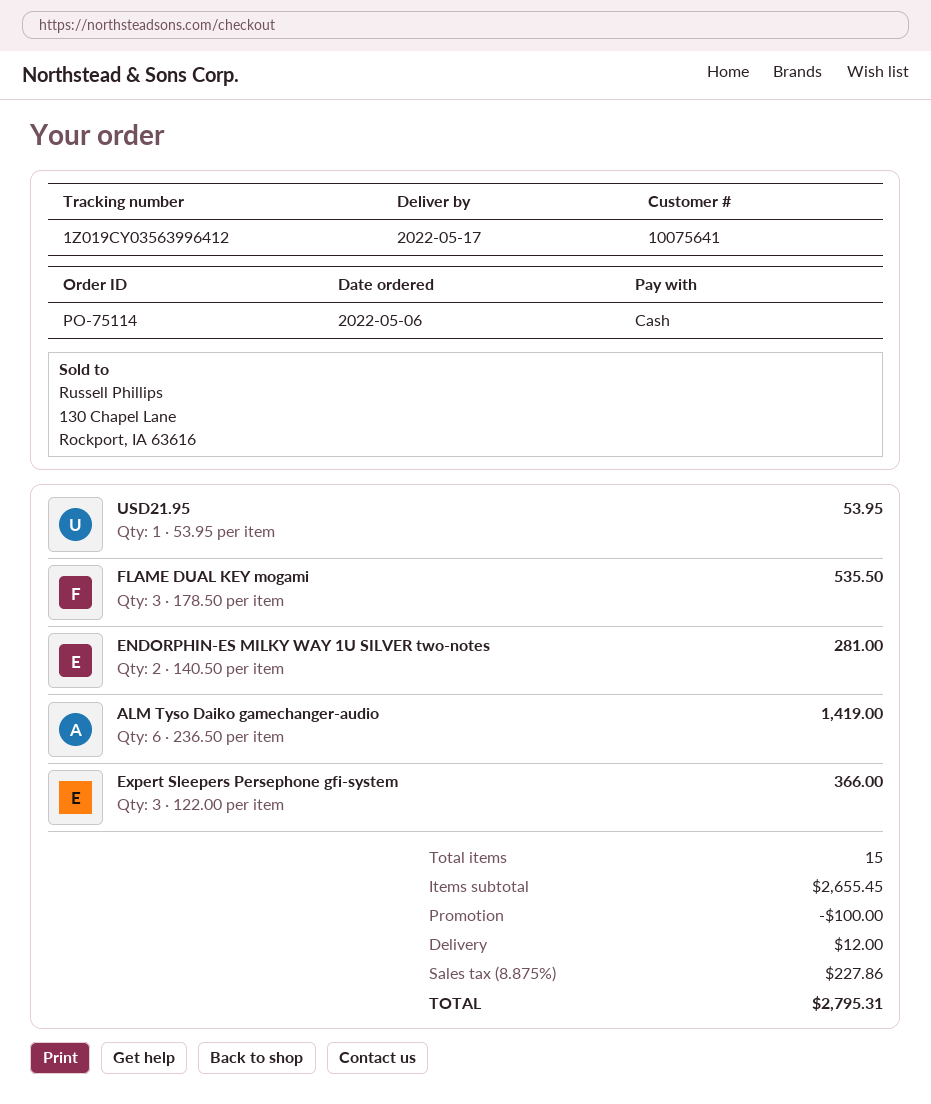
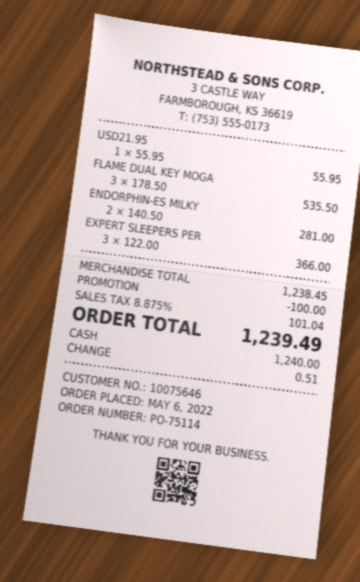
customer number: 10075641 -> 10075646
USD21.95: 1 x 53.95 = 53.95 -> 1 x 55.95 = 55.95
ALM Tyso Daiko gamechanger-audio: 6 x 236.50 = 1419.00 -> none
subtotal: 2655.45 -> 1238.45
shipping: 12.00 -> none
tax: 8.875% = 227.86 -> 8.875% = 101.04
total: 2795.31 -> 1239.49

